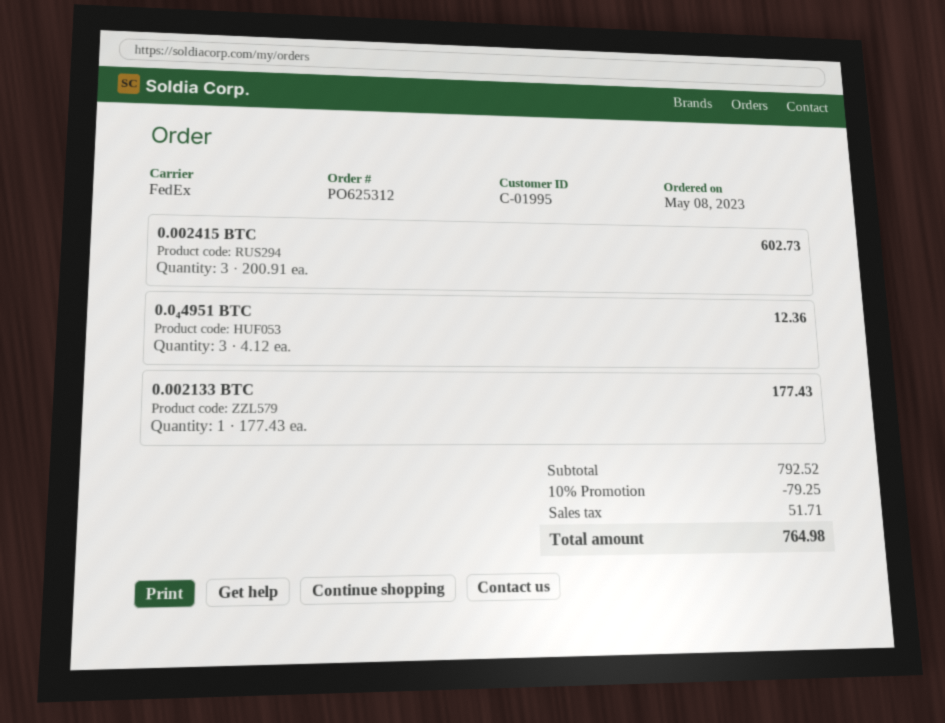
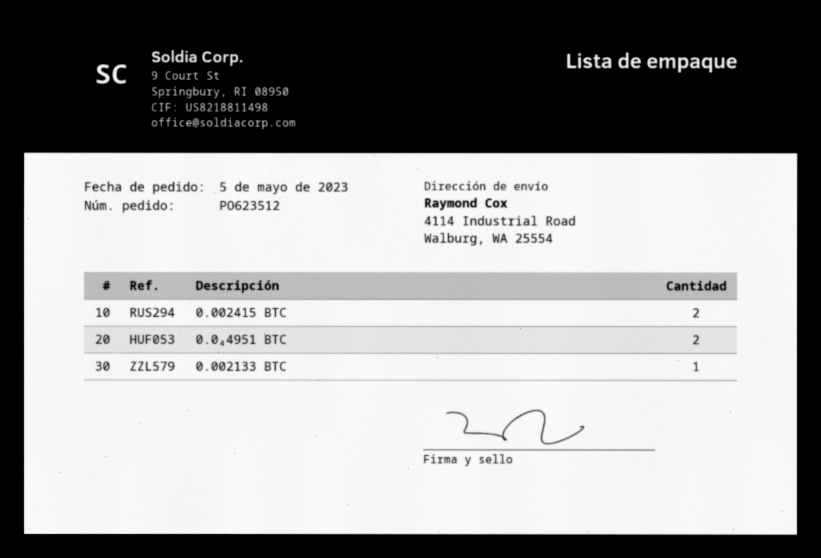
order number: PO625312 -> PO623512
order date: 2023-05-08 -> 2023-05-05
0.002415 BTC: 3 -> 2
0.0₄4951 BTC: 3 -> 2

